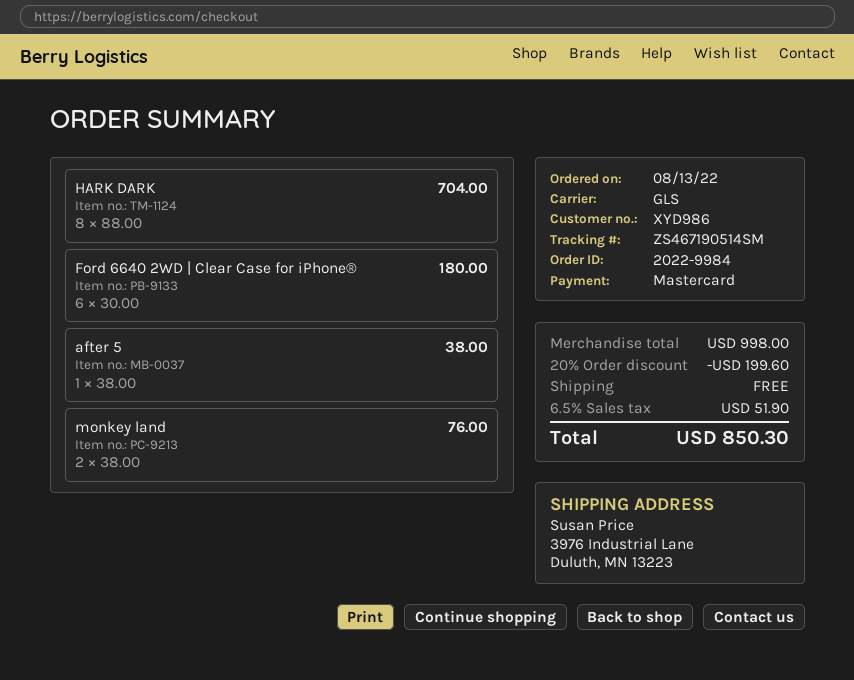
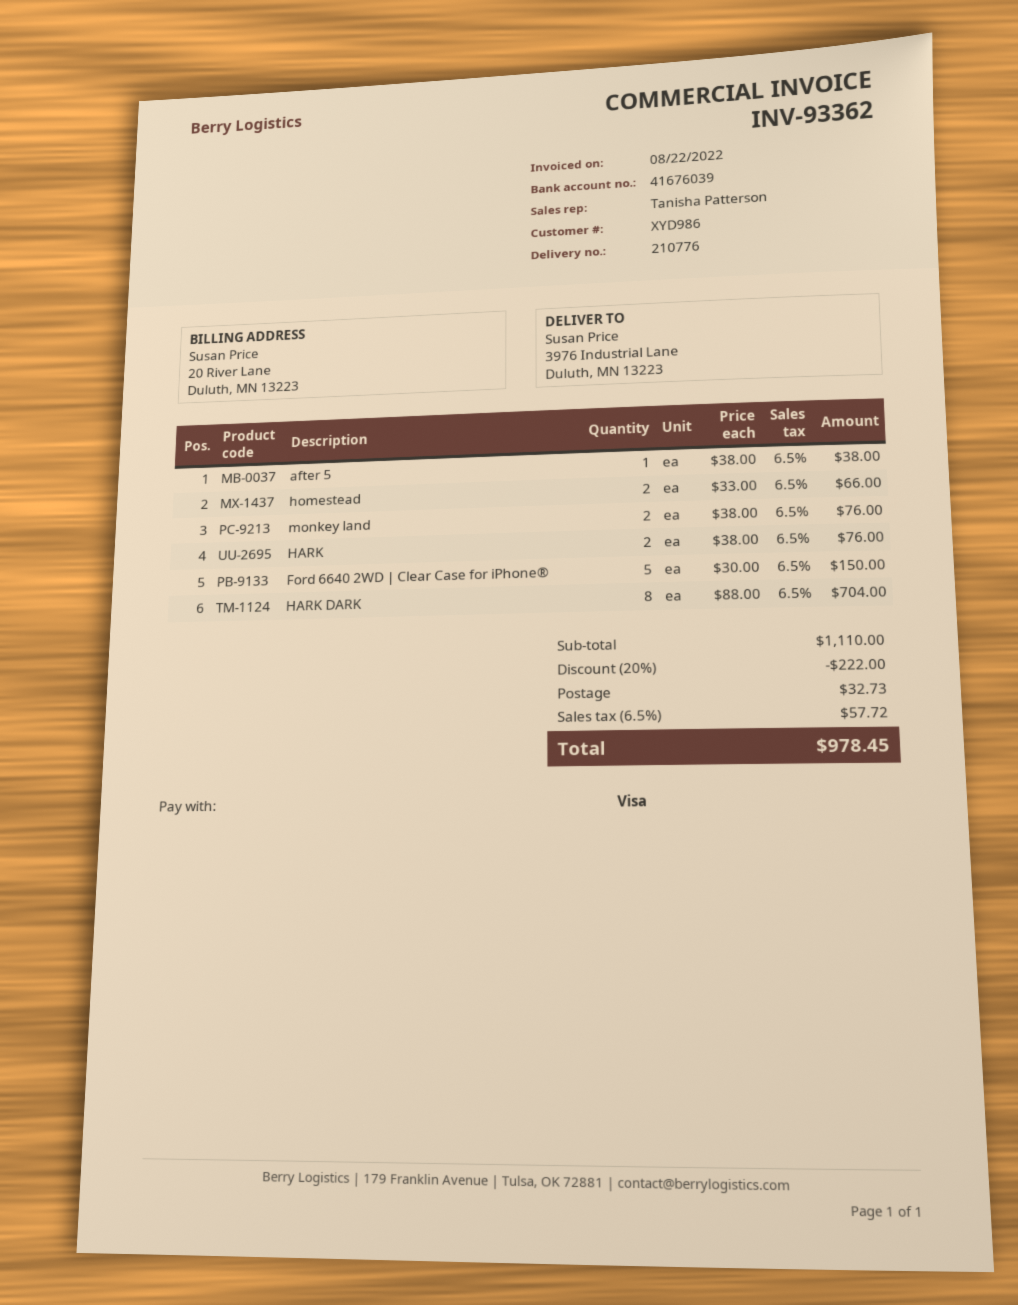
payment method: Mastercard -> Visa
Ford 6640 2WD | Clear Case for iPhone®: 6 x 30.00 = 180.00 -> 5 x 30.00 = 150.00
homestead: none -> 2 x 33.00 = 66.00
HARK: none -> 2 x 38.00 = 76.00
subtotal: 998.00 -> 1110.00
discount: 20% = 199.60 -> 20% = 222.00
shipping: 0.00 -> 32.73
tax: 6.5% = 51.90 -> 6.5% = 57.72
total: 850.30 -> 978.45

